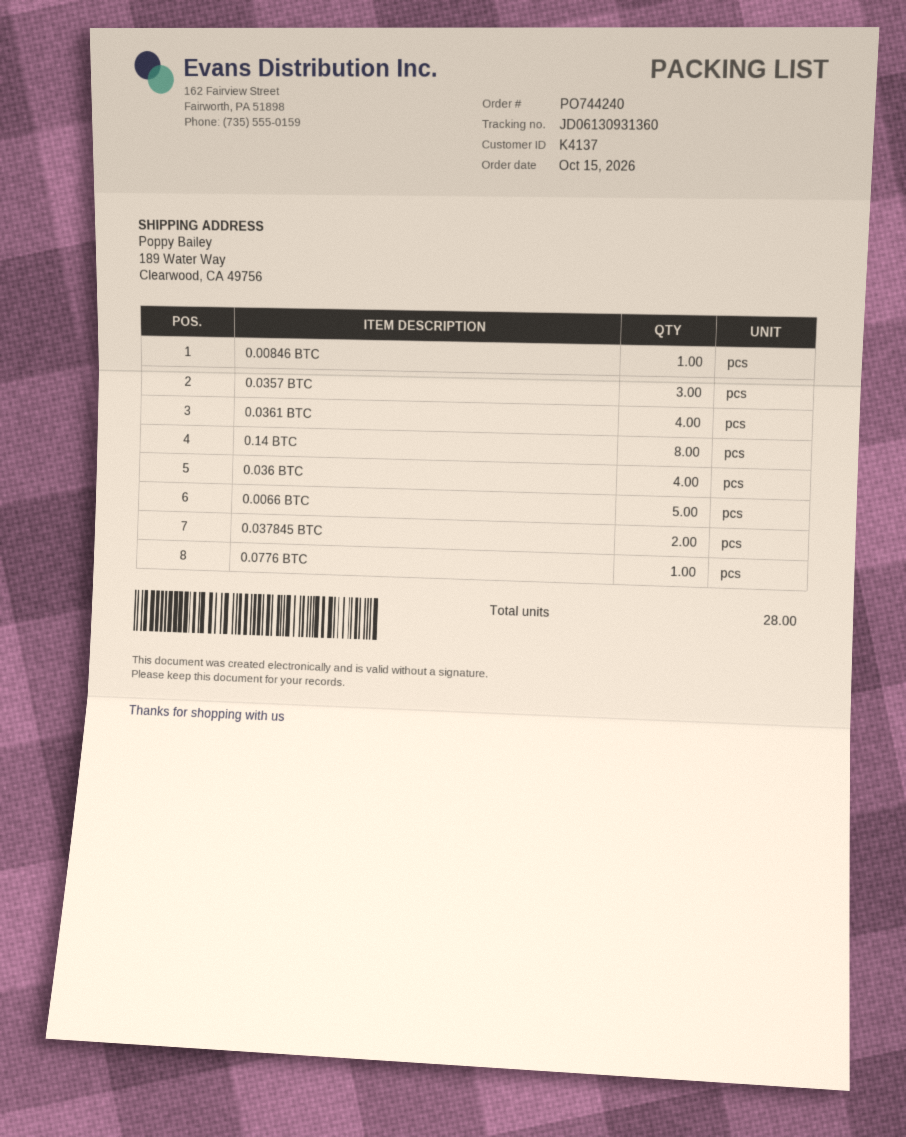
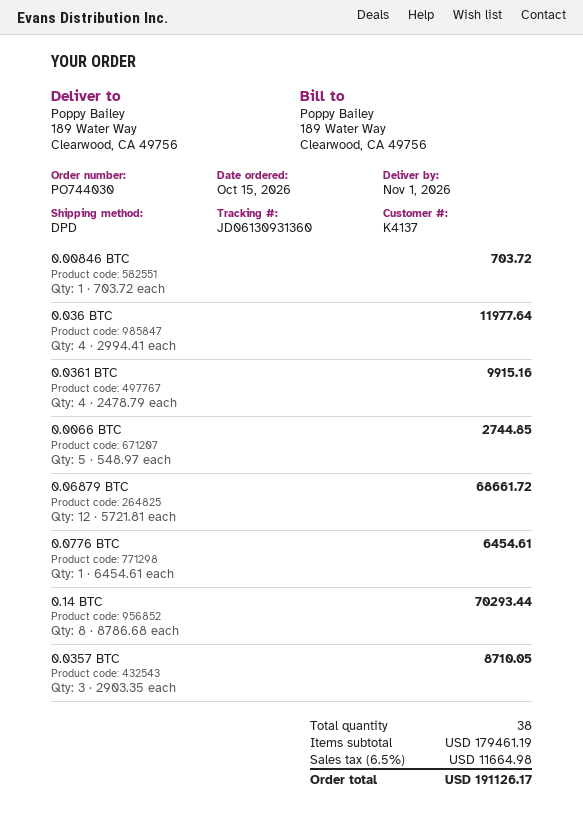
order number: PO744240 -> PO744030
0.037845 BTC: 2 -> none
0.06879 BTC: none -> 12
total quantity: 28 -> 38

